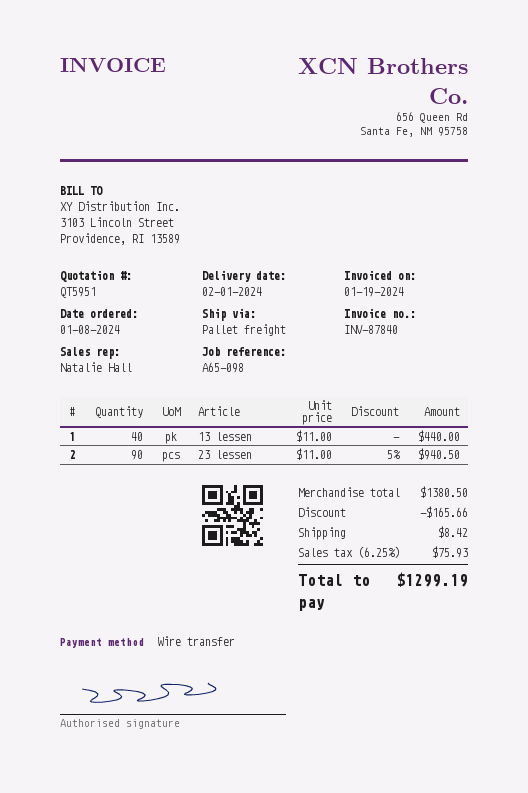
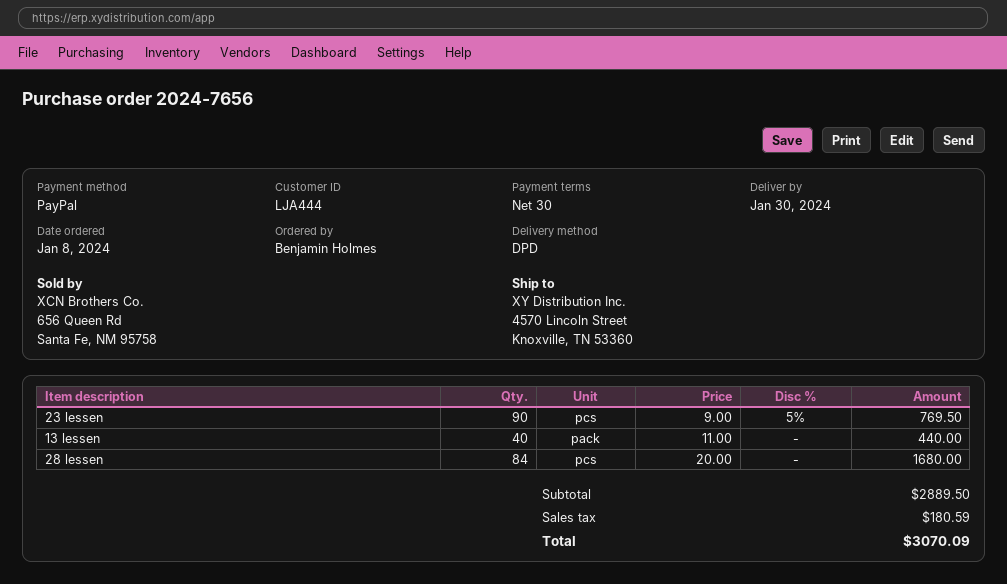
delivery date: 2024-02-01 -> 2024-01-30
payment method: bank transfer -> PayPal
shipping method: pallet freight -> DPD
23 lessen: 90 x 11.00 - 5% = 940.50 -> 90 x 9.00 - 5% = 769.50
28 lessen: none -> 84 x 20.00 = 1680.00
subtotal: 1380.50 -> 2889.50
discount: 165.66 -> none
shipping: 8.42 -> none
tax: 75.93 -> 180.59
total: 1299.19 -> 3070.09

